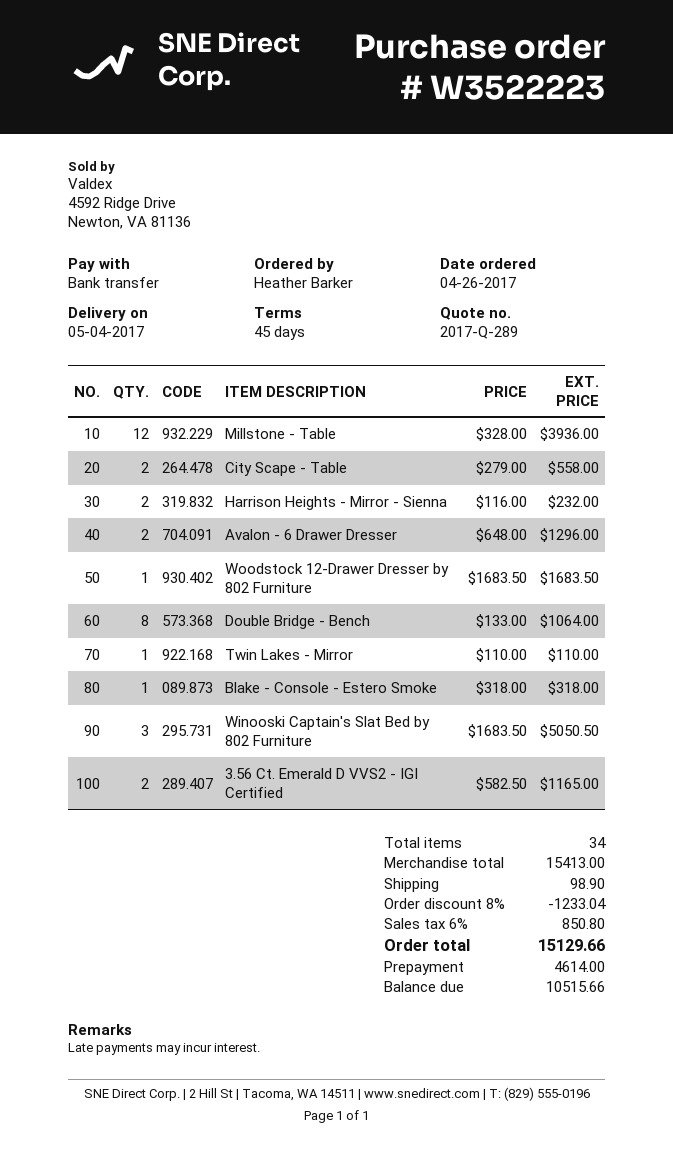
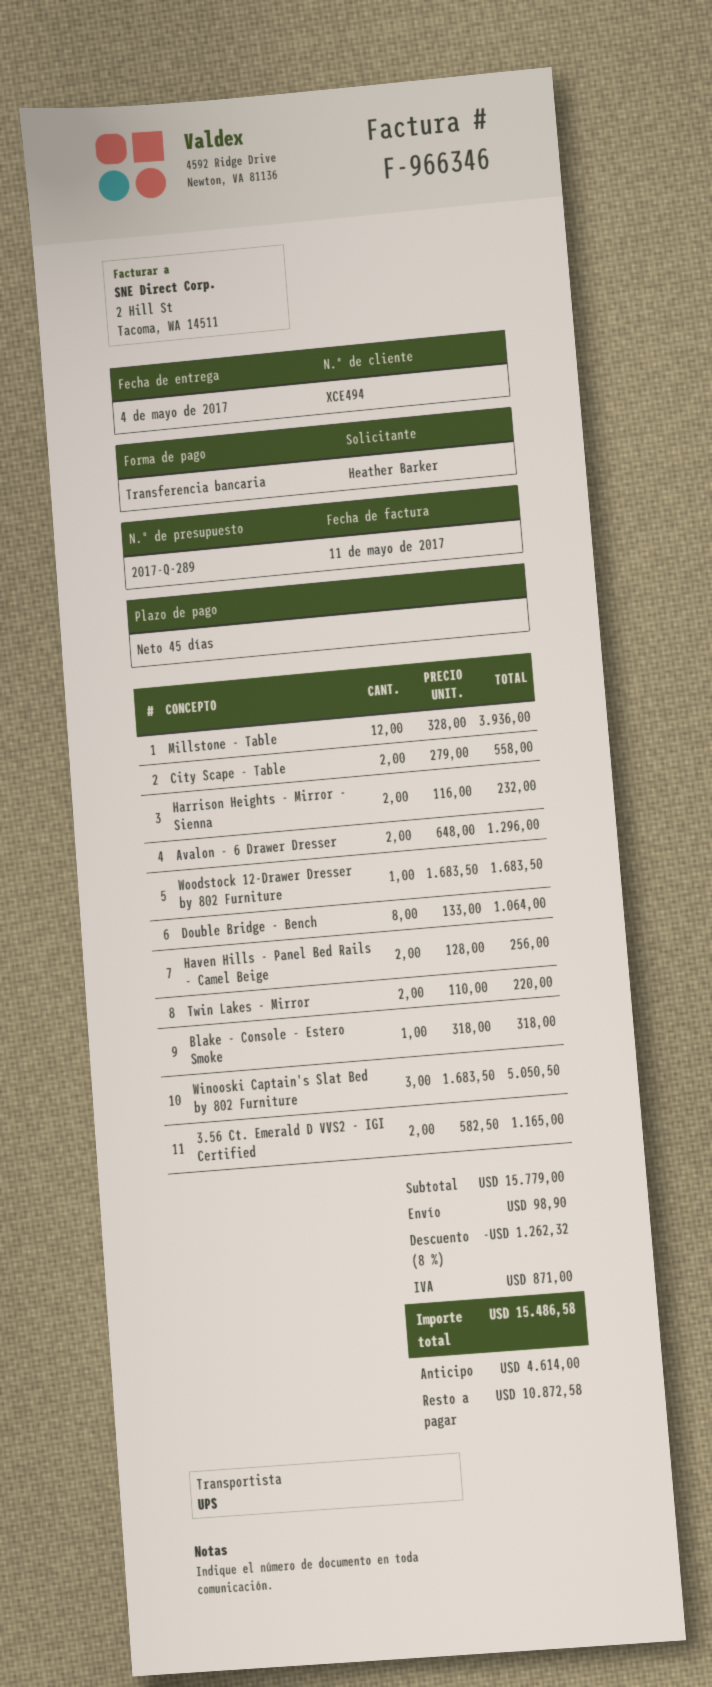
Twin Lakes - Mirror: 1 x 110.00 = 110.00 -> 2 x 110.00 = 220.00
Haven Hills - Panel Bed Rails - Camel Beige: none -> 2 x 128.00 = 256.00
subtotal: 15413.00 -> 15779.00
discount: 8% = 1233.04 -> 8% = 1262.32
tax: 850.80 -> 871.00
total: 15129.66 -> 15486.58
balance: 10515.66 -> 10872.58

